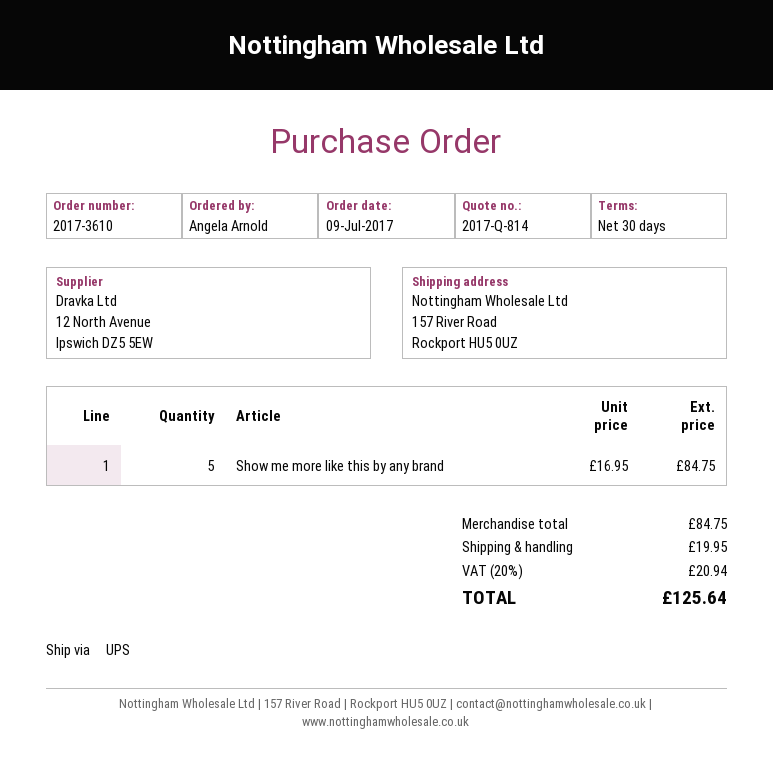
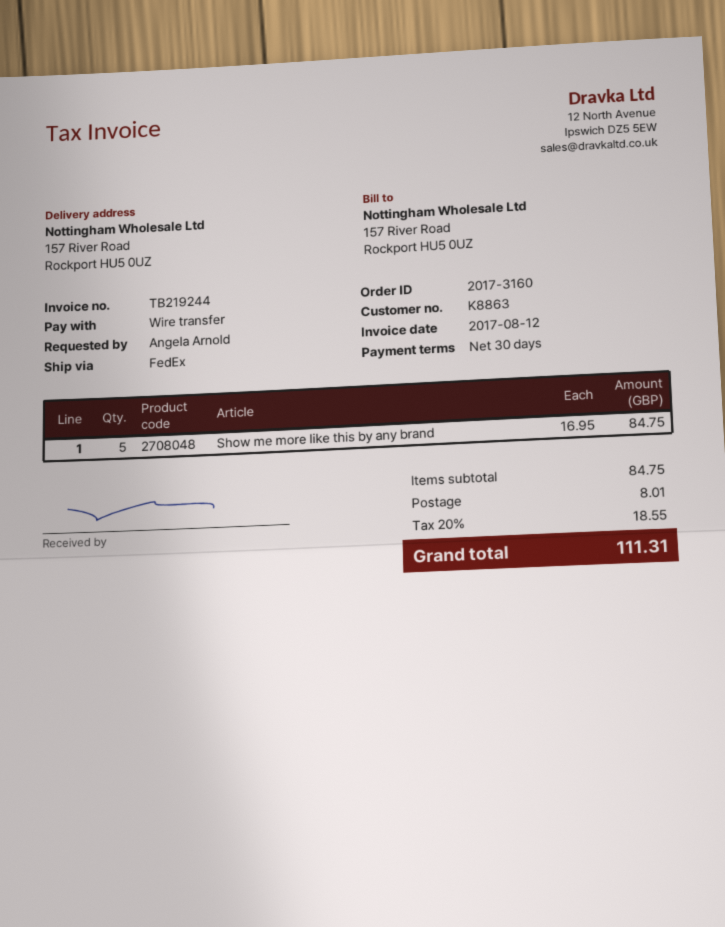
order number: 2017-3610 -> 2017-3160
shipping method: UPS -> FedEx
shipping: 19.95 -> 8.01
tax: 20% = 20.94 -> 20% = 18.55
total: 125.64 -> 111.31

